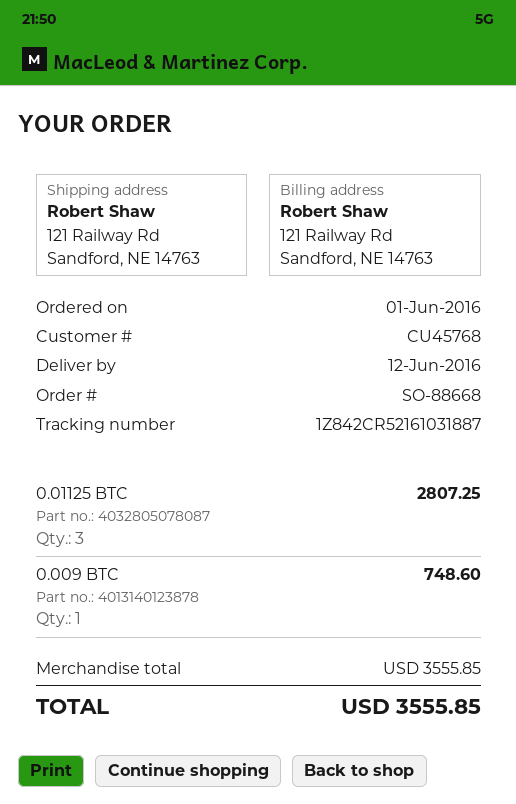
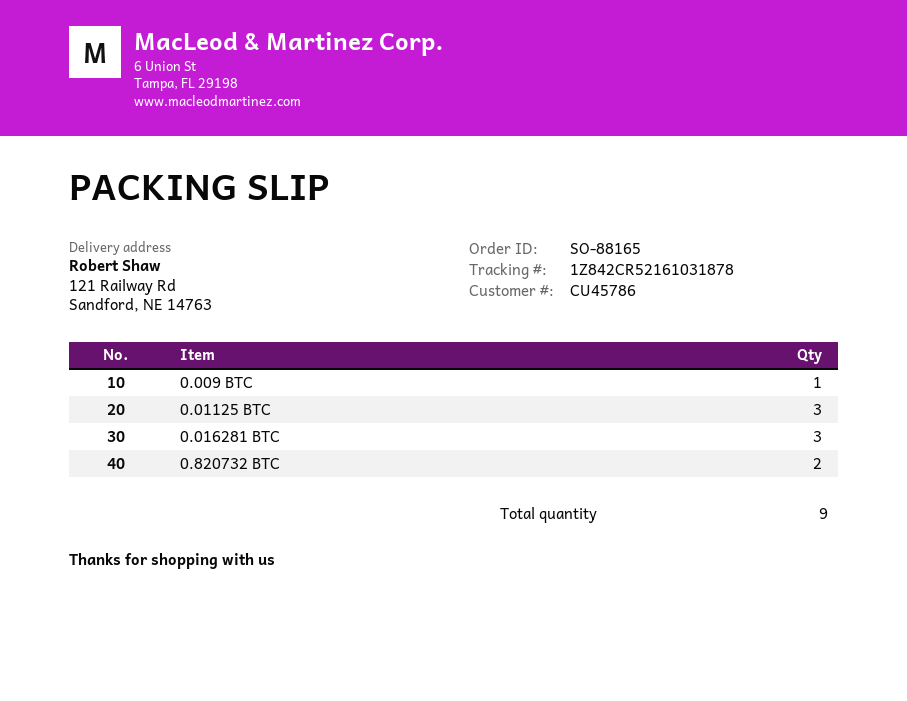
order number: SO-88668 -> SO-88165
customer number: CU45768 -> CU45786
tracking number: 1Z842CR52161031887 -> 1Z842CR52161031878
0.016281 BTC: none -> 3
0.820732 BTC: none -> 2

